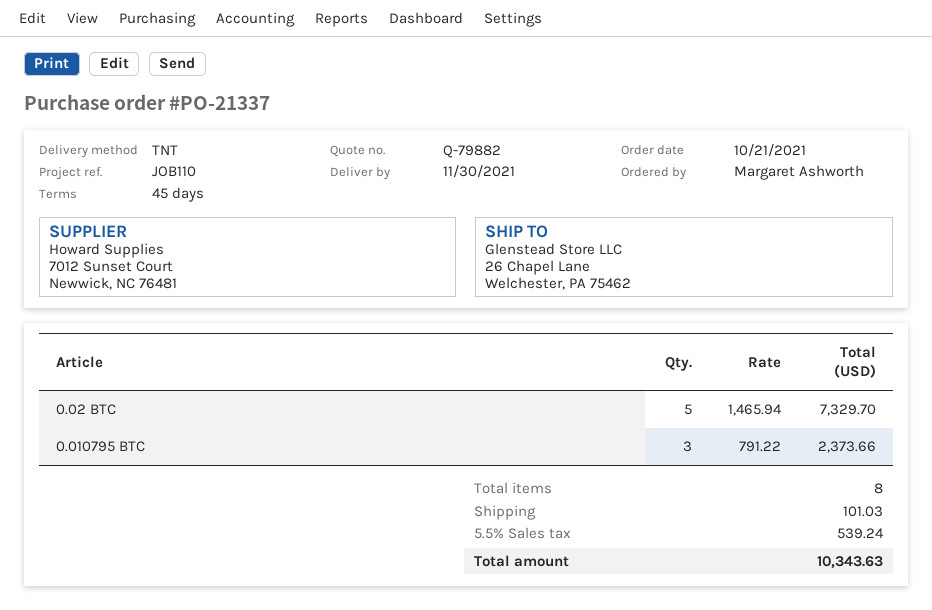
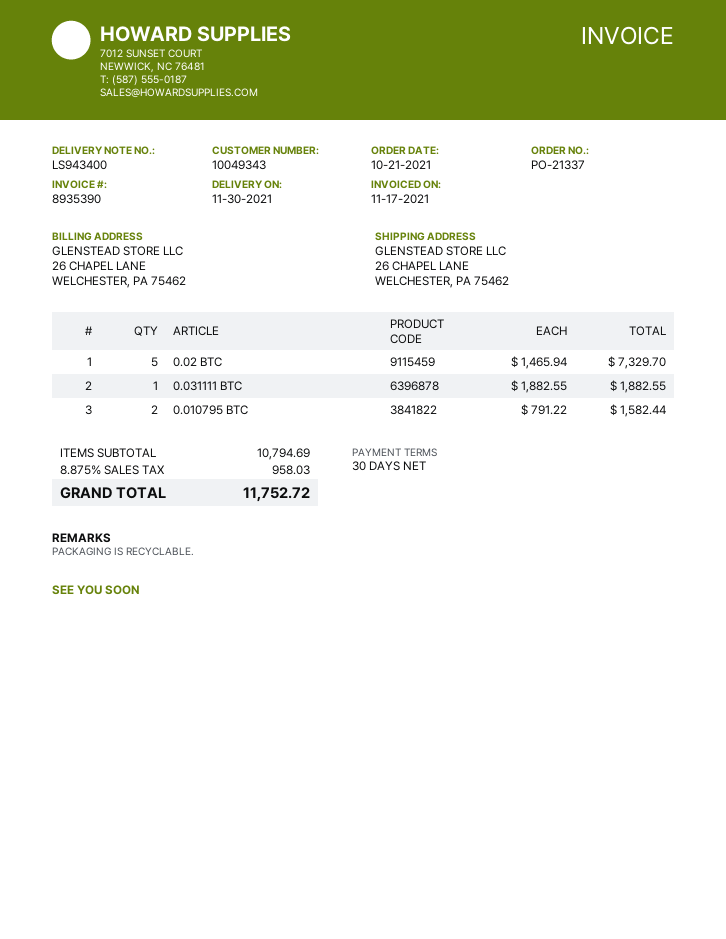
payment terms: 45 days -> 30 days
0.010795 BTC: 3 x 791.22 = 2373.66 -> 2 x 791.22 = 1582.44
0.031111 BTC: none -> 1 x 1882.55 = 1882.55
shipping: 101.03 -> none
tax: 5.5% = 539.24 -> 8.875% = 958.03
total: 10343.63 -> 11752.72

